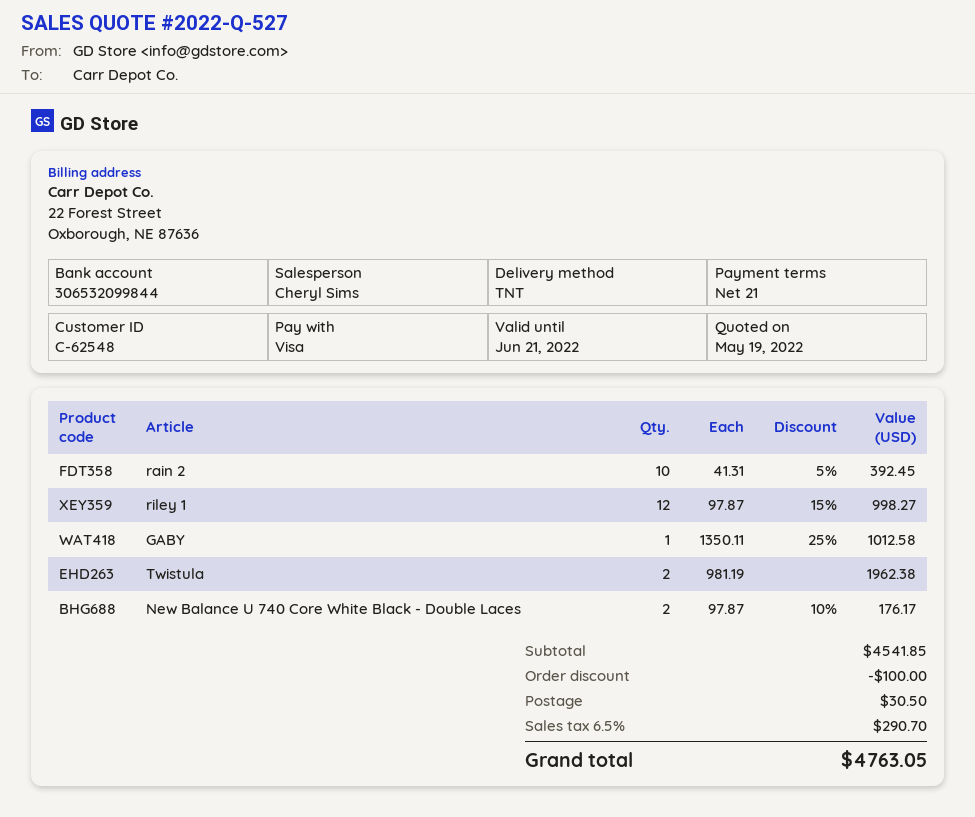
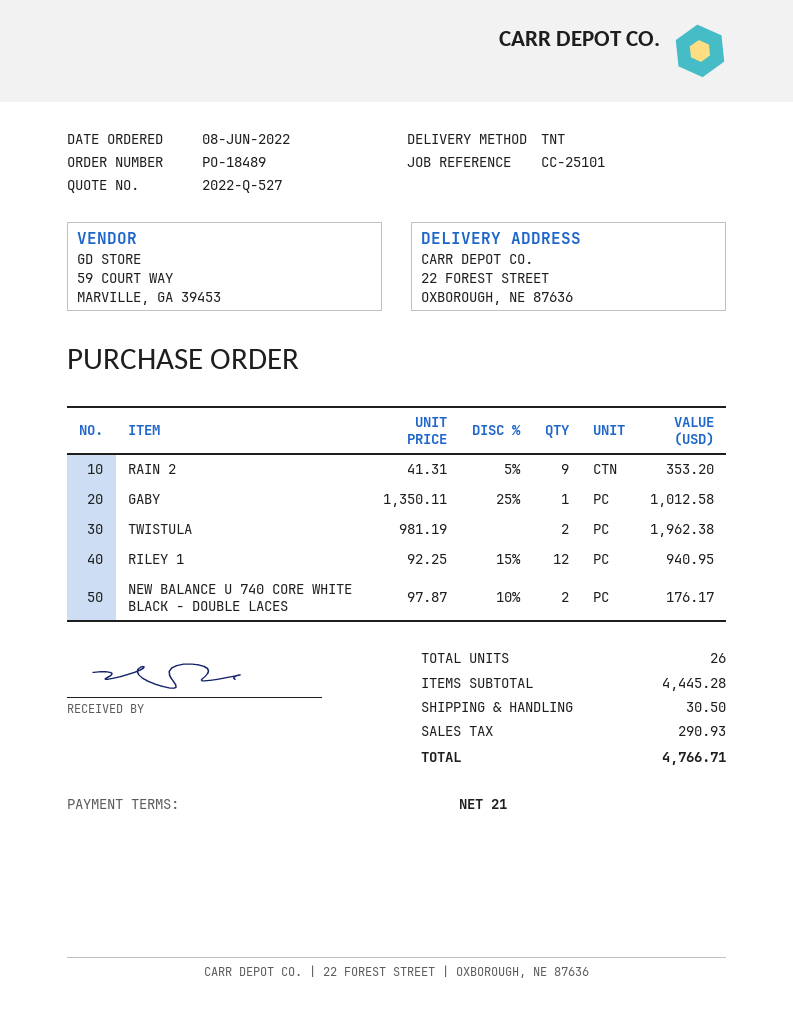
rain 2: 10 x 41.31 - 5% = 392.45 -> 9 x 41.31 - 5% = 353.20
riley 1: 12 x 97.87 - 15% = 998.27 -> 12 x 92.25 - 15% = 940.95
subtotal: 4541.85 -> 4445.28
discount: 100.00 -> none
tax: 290.70 -> 290.93
total: 4763.05 -> 4766.71

